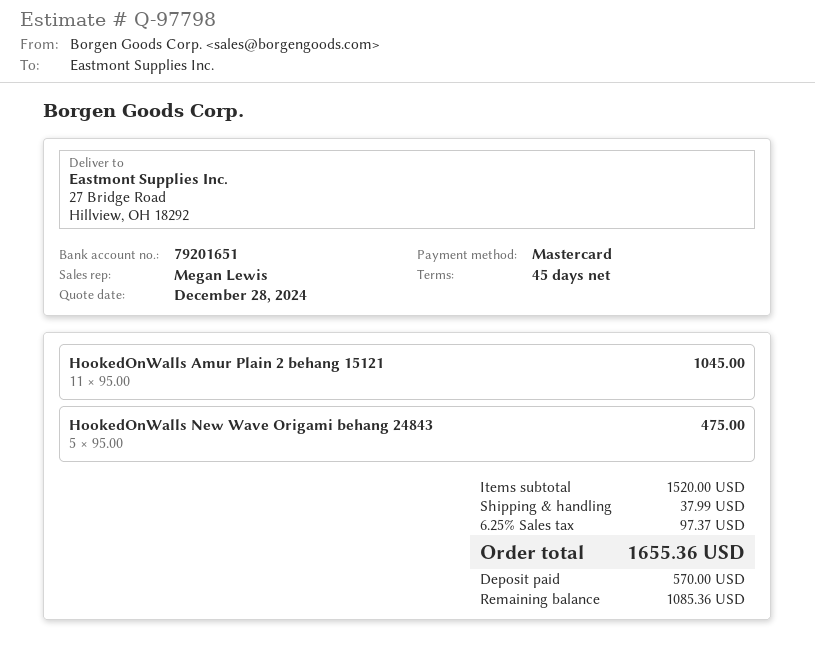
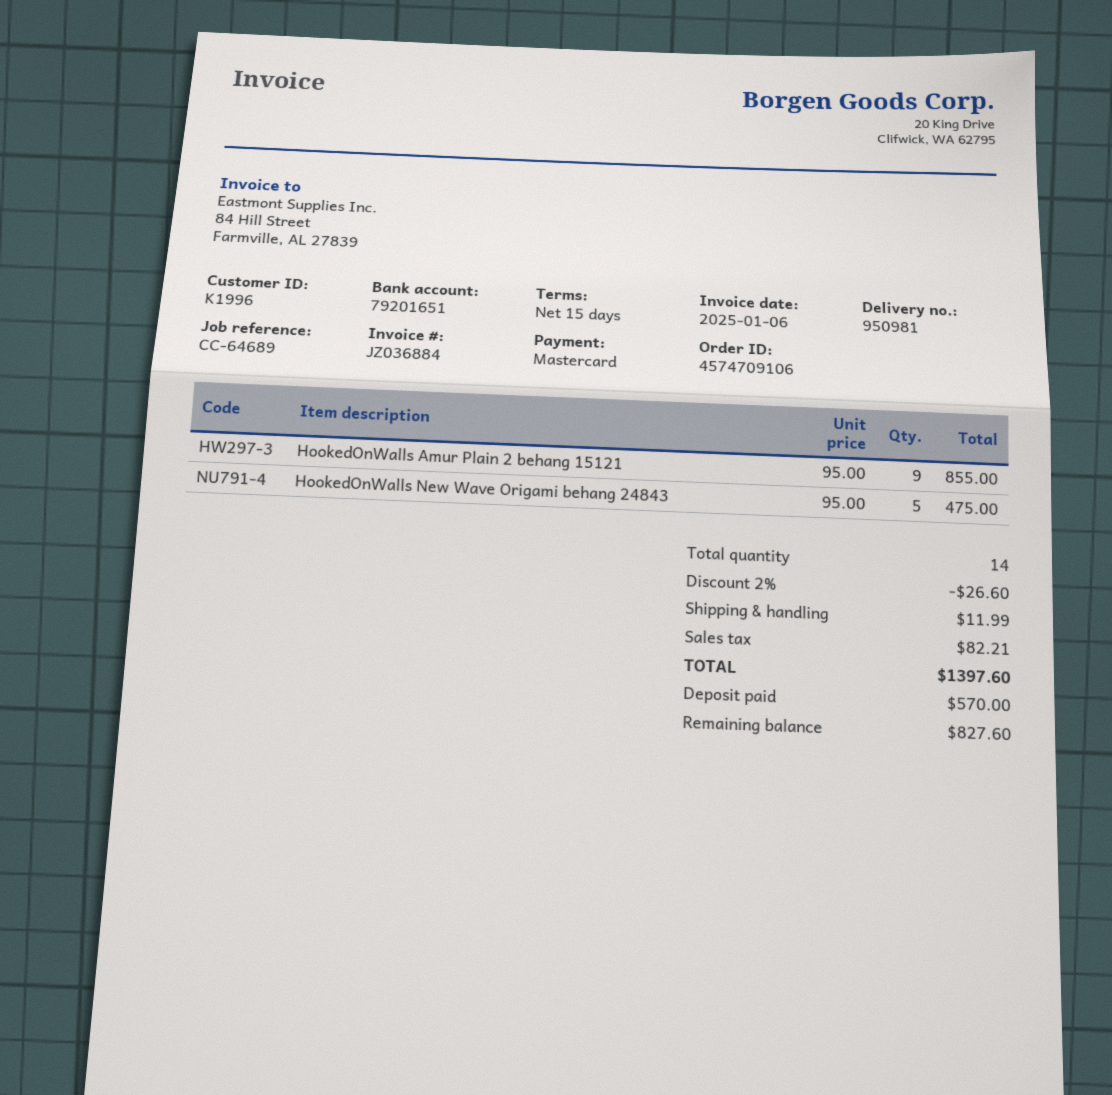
payment terms: 45 days -> 15 days
HookedOnWalls Amur Plain 2 behang 15121: 11 x 95.00 = 1045.00 -> 9 x 95.00 = 855.00
discount: none -> 2% = 26.60
shipping: 37.99 -> 11.99
tax: 97.37 -> 82.21
total: 1655.36 -> 1397.60
balance: 1085.36 -> 827.60

